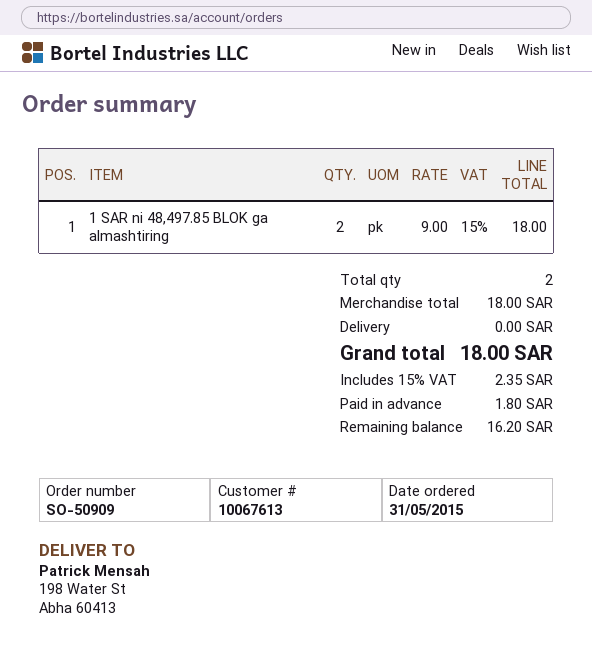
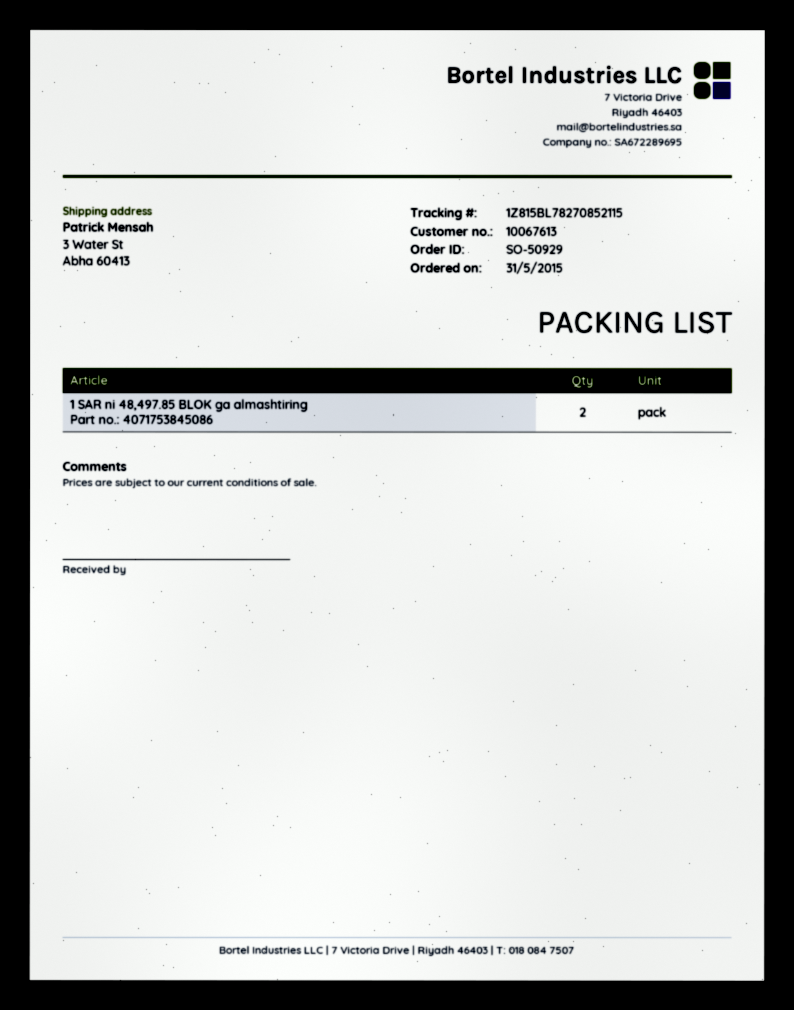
order number: SO-50909 -> SO-50929
ship to: 198 Water St, Abha 60413 -> 3 Water St, Abha 60413

